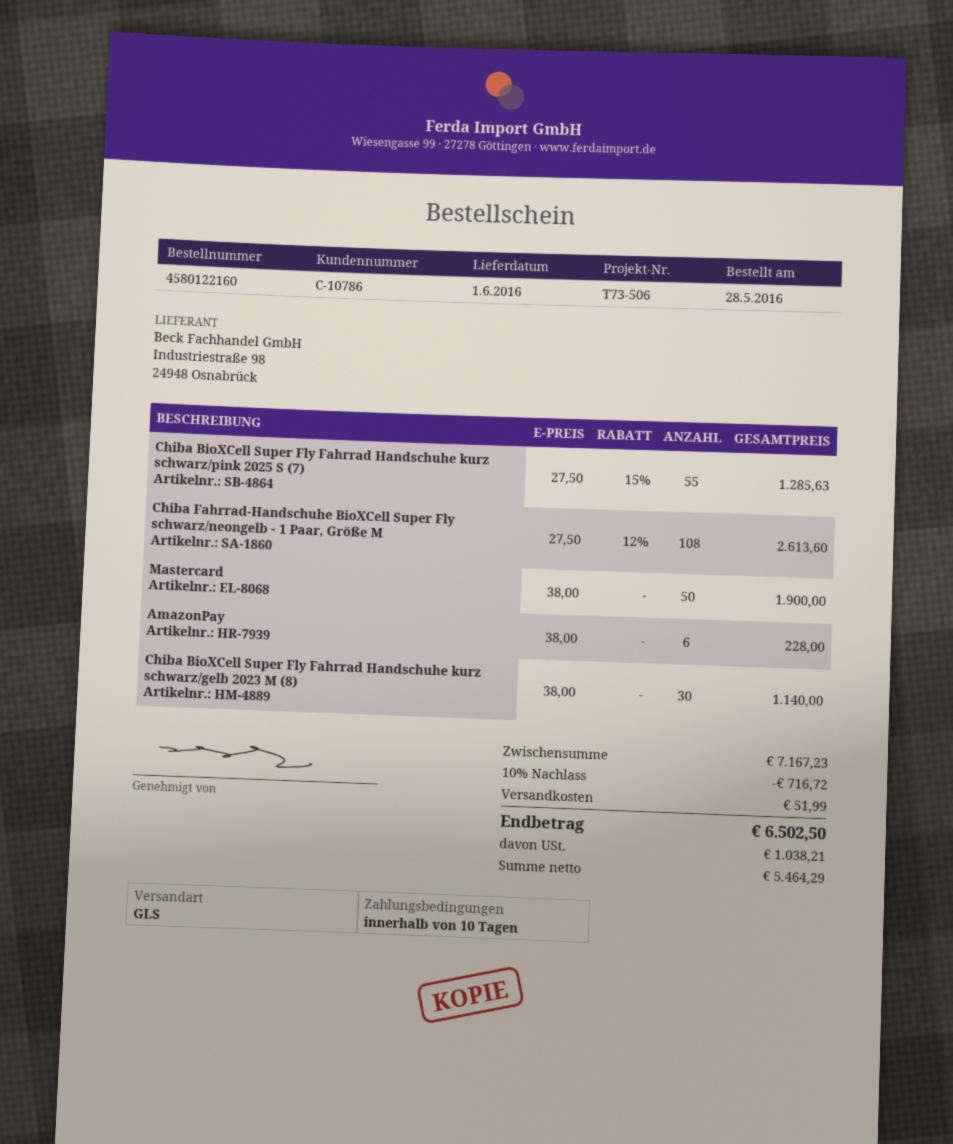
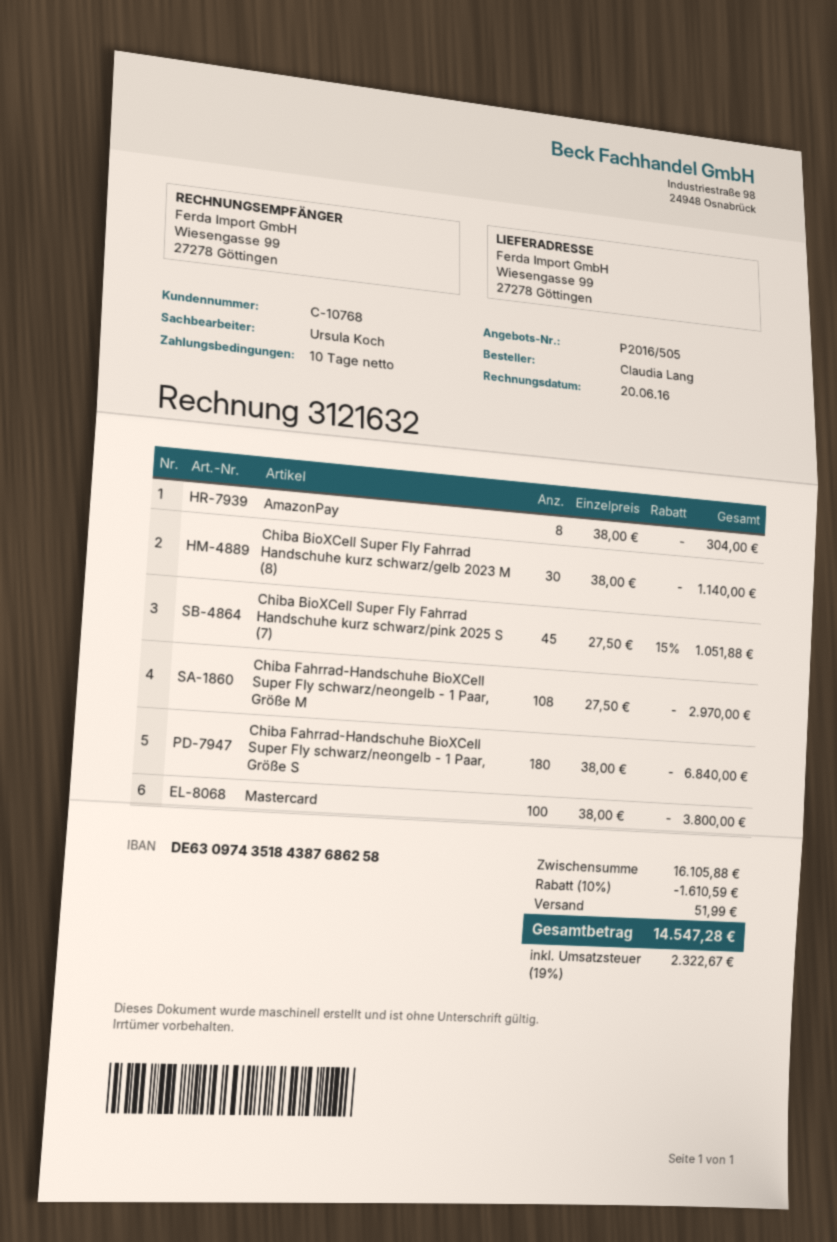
customer number: C-10786 -> C-10768
Chiba BioXCell Super Fly Fahrrad Handschuhe kurz schwarz/pink 2025 S (7): 55 x 27.50 - 15% = 1285.63 -> 45 x 27.50 - 15% = 1051.88
Chiba Fahrrad-Handschuhe BioXCell Super Fly schwarz/neongelb - 1 Paar, Größe M: 108 x 27.50 - 12% = 2613.60 -> 108 x 27.50 = 2970.00
Mastercard: 50 x 38.00 = 1900.00 -> 100 x 38.00 = 3800.00
AmazonPay: 6 x 38.00 = 228.00 -> 8 x 38.00 = 304.00
Chiba Fahrrad-Handschuhe BioXCell Super Fly schwarz/neongelb - 1 Paar, Größe S: none -> 180 x 38.00 = 6840.00
subtotal: 7167.23 -> 16105.88
discount: 10% = 716.72 -> 10% = 1610.59
tax: 1038.21 -> 2322.67
total: 6502.50 -> 14547.28

